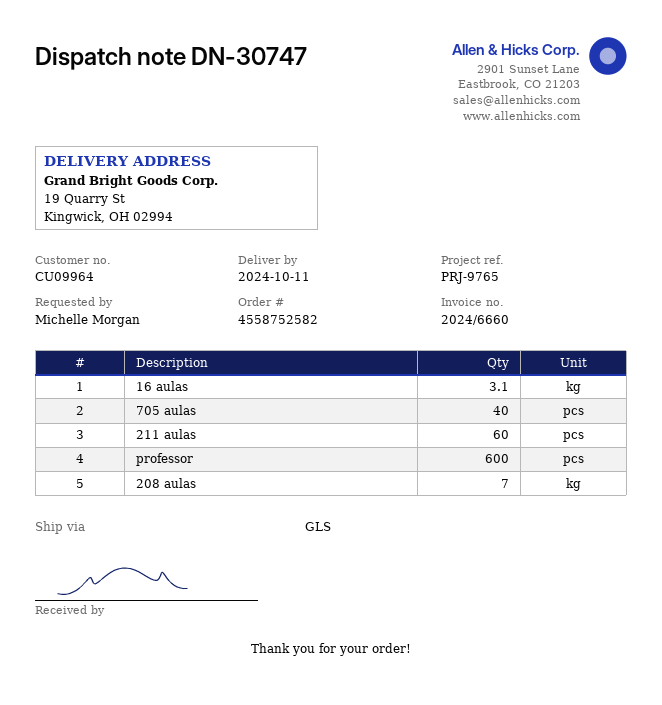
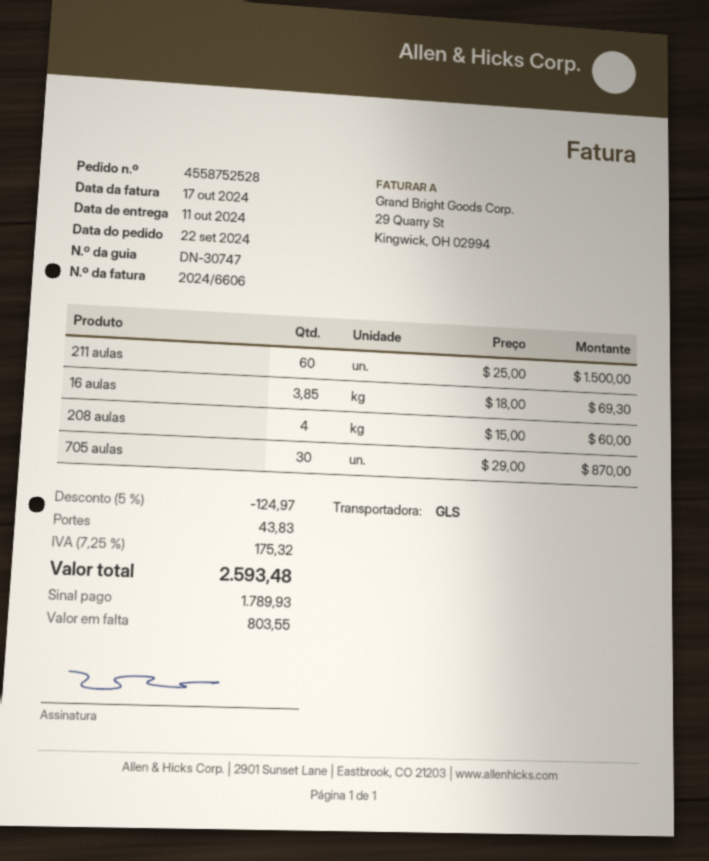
order number: 4558752582 -> 4558752528
invoice number: 2024/6660 -> 2024/6606
16 aulas: 3.1 -> 3.85
705 aulas: 40 -> 30
professor: 600 -> none
208 aulas: 7 -> 4

